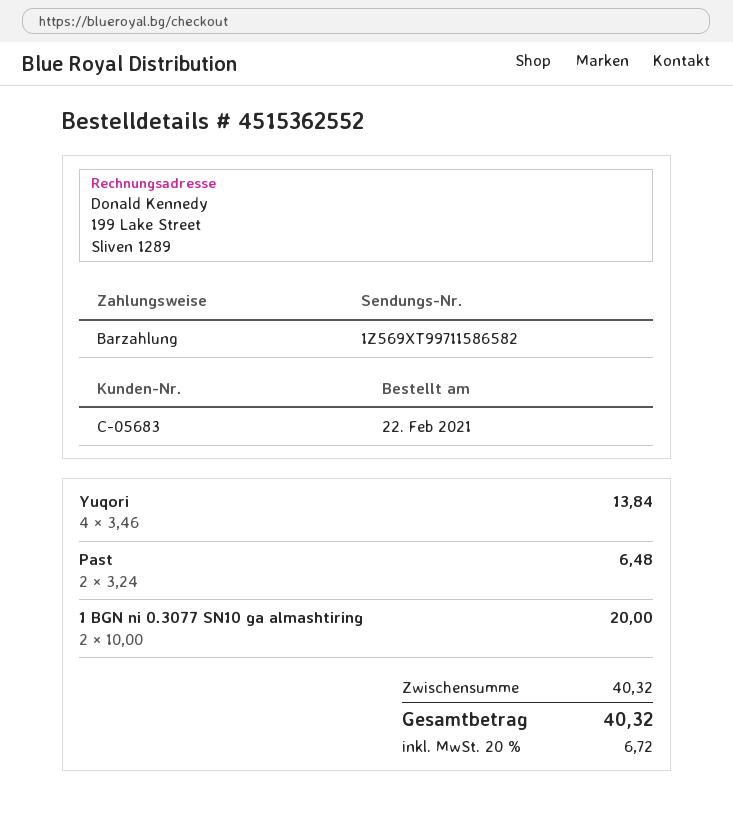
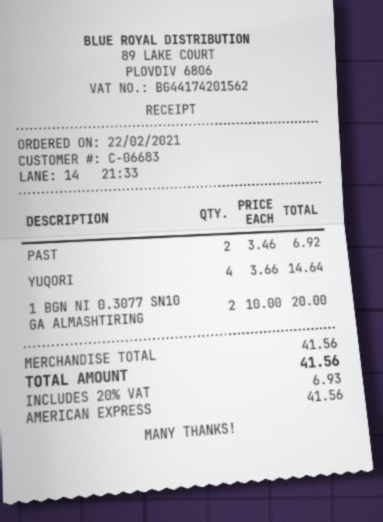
customer number: C-05683 -> C-06683
payment method: cash -> American Express
Yuqori: 4 x 3.46 = 13.84 -> 4 x 3.66 = 14.64
Past: 2 x 3.24 = 6.48 -> 2 x 3.46 = 6.92
subtotal: 40.32 -> 41.56
tax: 20% = 6.72 -> 20% = 6.93
total: 40.32 -> 41.56

